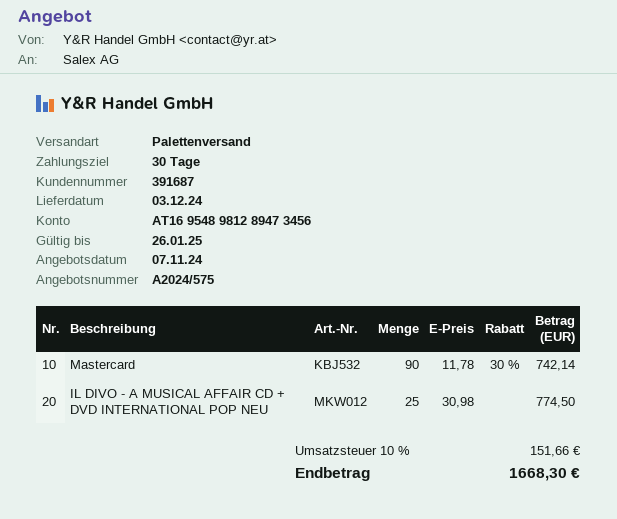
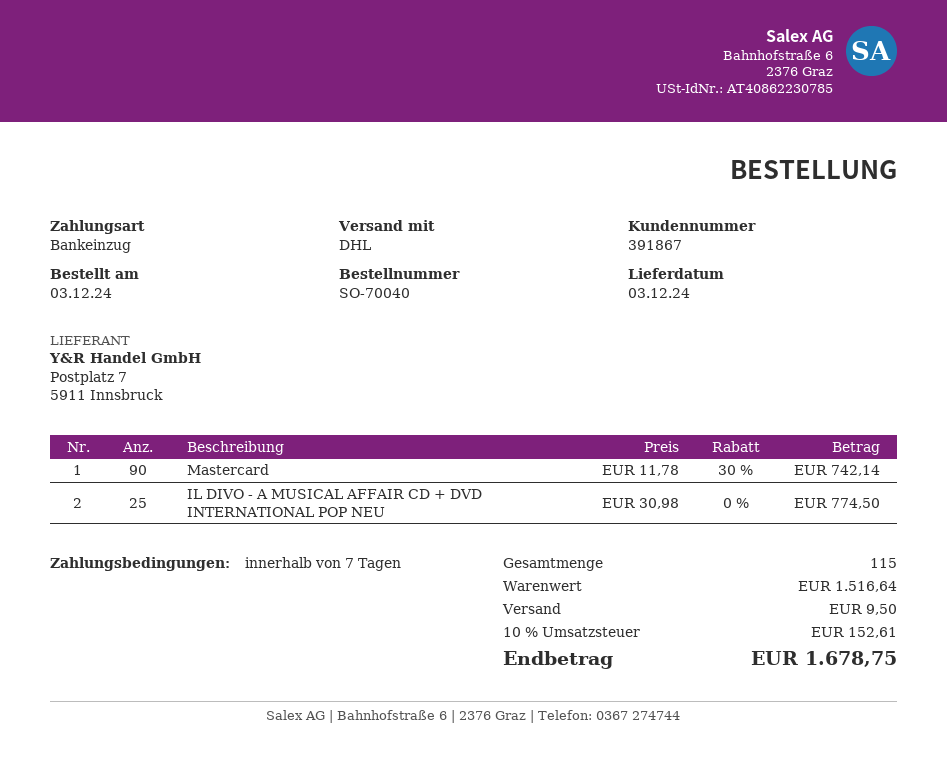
payment terms: 30 days -> 7 days
customer number: 391687 -> 391867
shipping method: pallet freight -> DHL
shipping: none -> 9.50
tax: 10% = 151.66 -> 10% = 152.61
total: 1668.30 -> 1678.75

